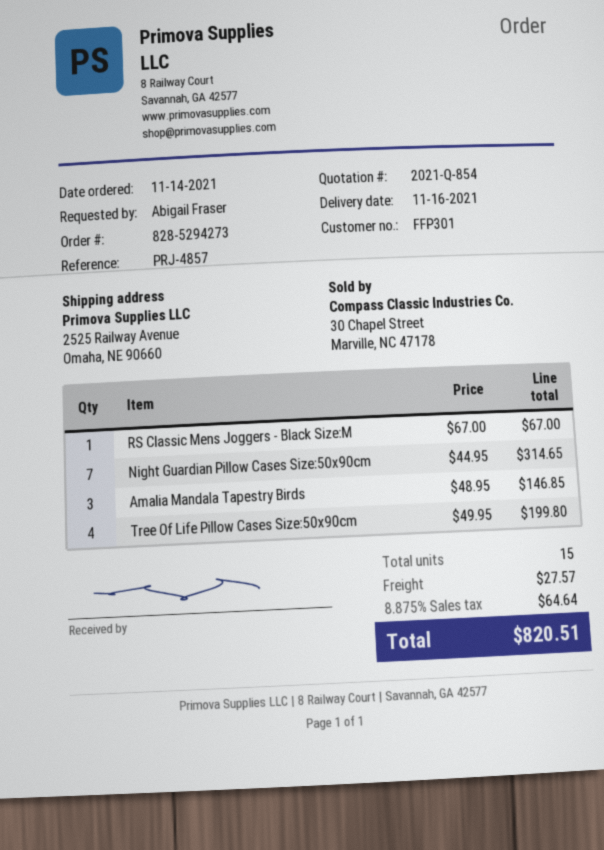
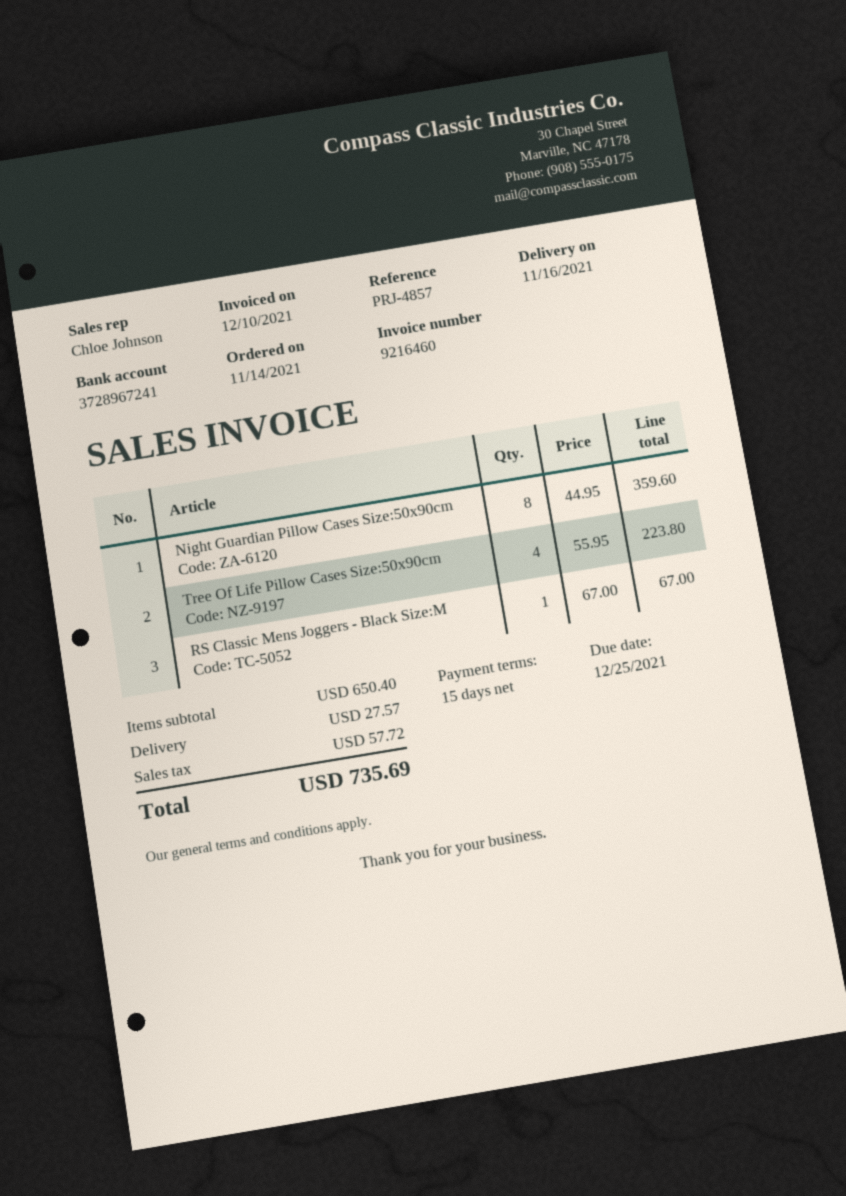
Night Guardian Pillow Cases Size:50x90cm: 7 x 44.95 = 314.65 -> 8 x 44.95 = 359.60
Amalia Mandala Tapestry Birds: 3 x 48.95 = 146.85 -> none
Tree Of Life Pillow Cases Size:50x90cm: 4 x 49.95 = 199.80 -> 4 x 55.95 = 223.80
tax: 64.64 -> 57.72
total: 820.51 -> 735.69

